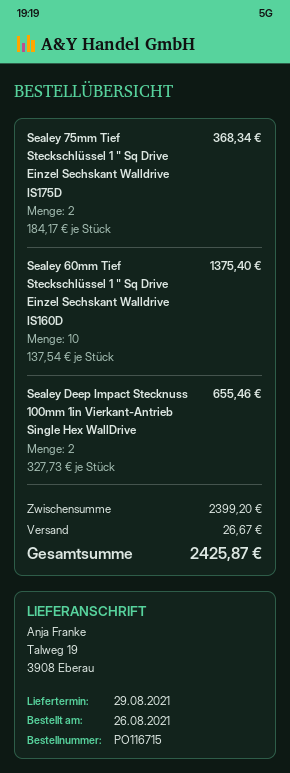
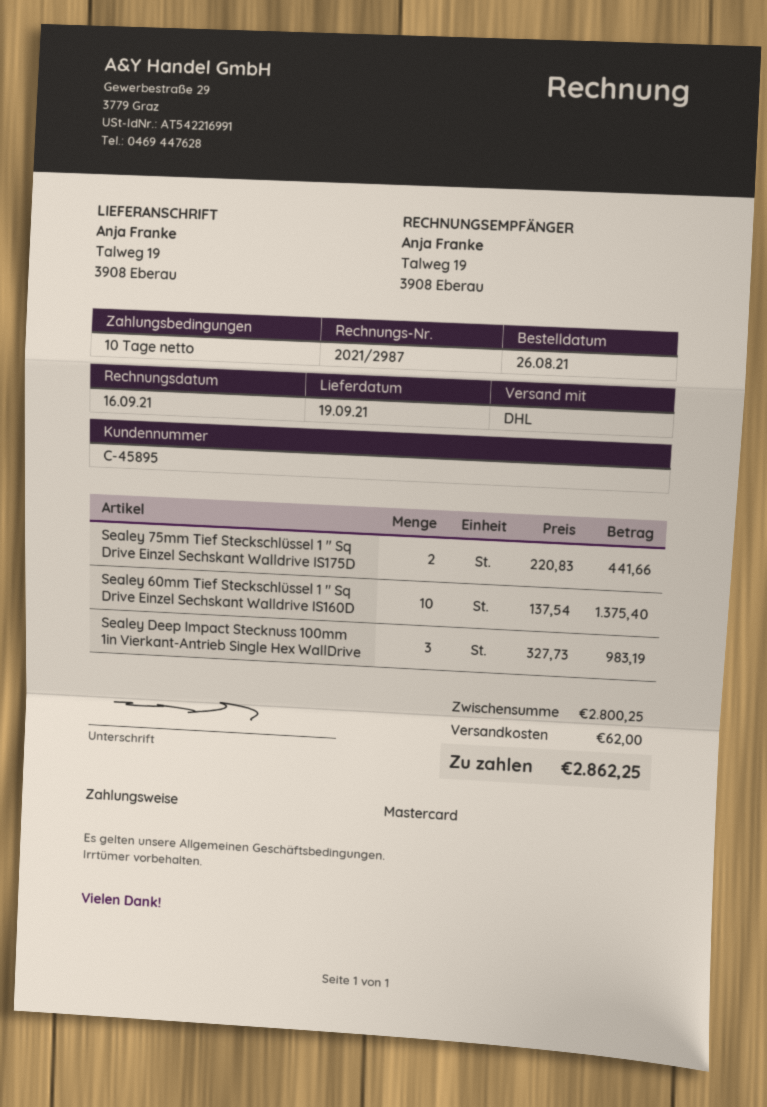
delivery date: 2021-08-29 -> 2021-09-19
Sealey 75mm Tief Steckschlüssel 1 " Sq Drive Einzel Sechskant Walldrive IS175D: 2 x 184.17 = 368.34 -> 2 x 220.83 = 441.66
Sealey Deep Impact Stecknuss 100mm 1in Vierkant-Antrieb Single Hex WallDrive: 2 x 327.73 = 655.46 -> 3 x 327.73 = 983.19
subtotal: 2399.20 -> 2800.25
shipping: 26.67 -> 62.00
total: 2425.87 -> 2862.25

